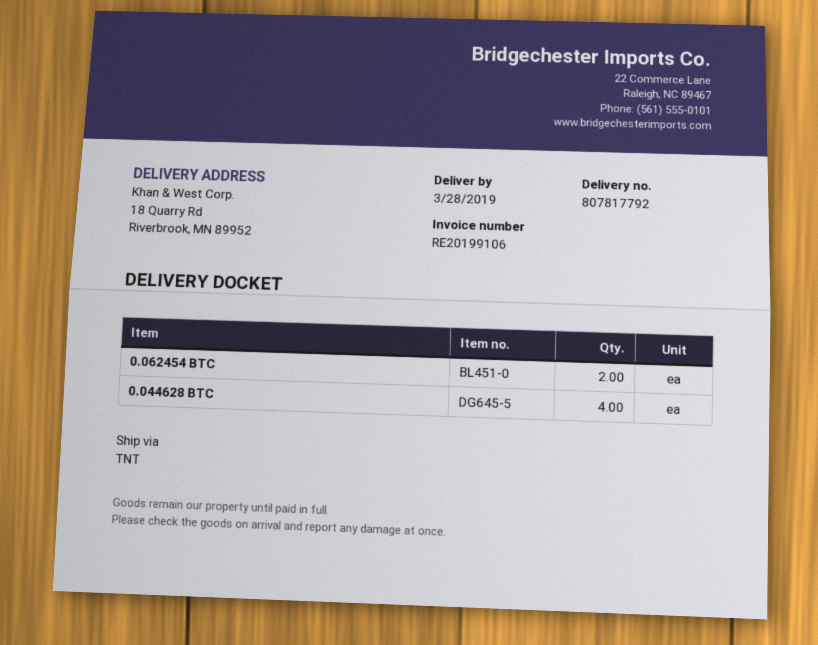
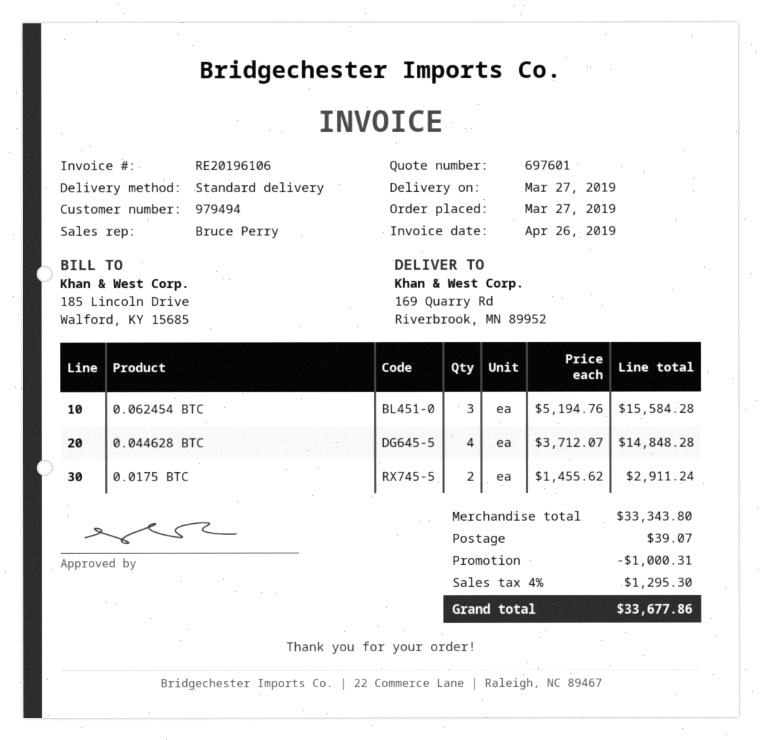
delivery date: 2019-03-28 -> 2019-03-27
invoice number: RE20199106 -> RE20196106
shipping method: TNT -> standard
ship to: 18 Quarry Rd, Riverbrook, MN 89952 -> 169 Quarry Rd, Riverbrook, MN 89952
0.062454 BTC: 2 -> 3
0.0175 BTC: none -> 2

